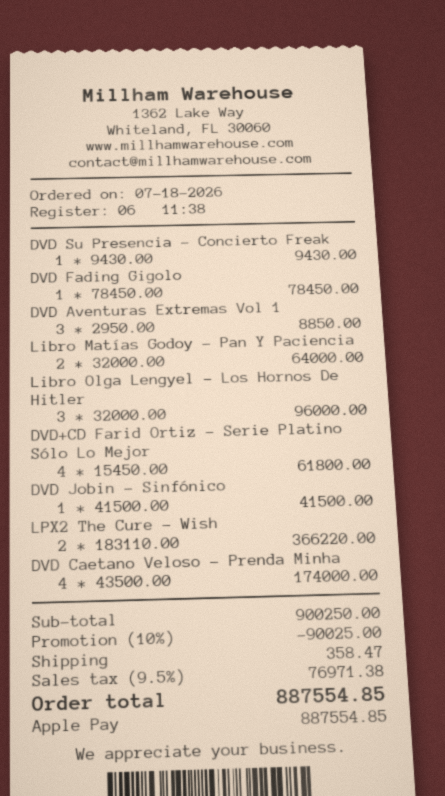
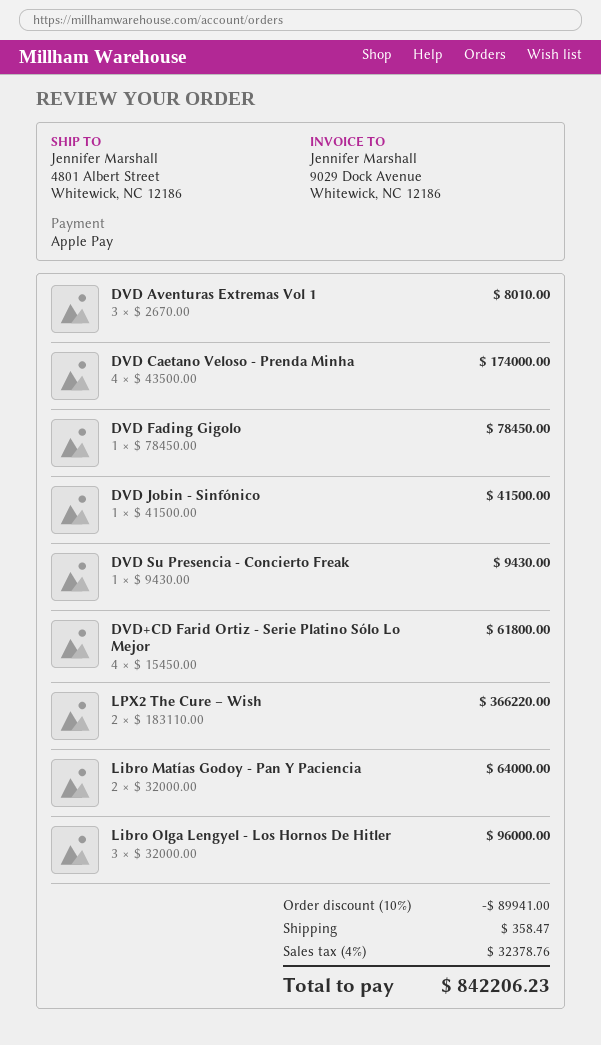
DVD Aventuras Extremas Vol 1: 3 x 2950.00 = 8850.00 -> 3 x 2670.00 = 8010.00
discount: 10% = 90025.00 -> 10% = 89941.00
tax: 9.5% = 76971.38 -> 4% = 32378.76
total: 887554.85 -> 842206.23

